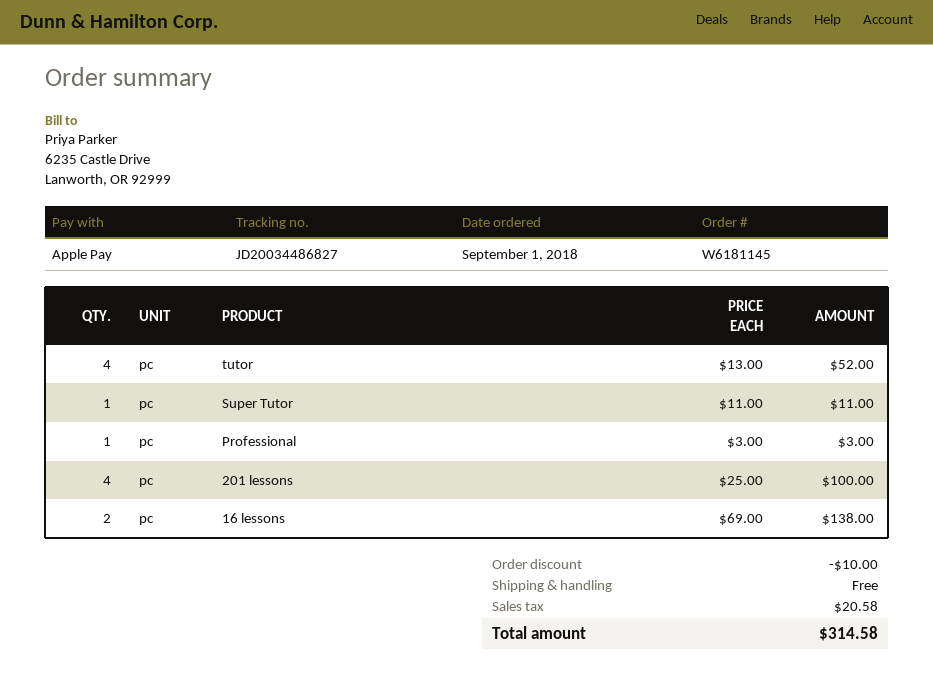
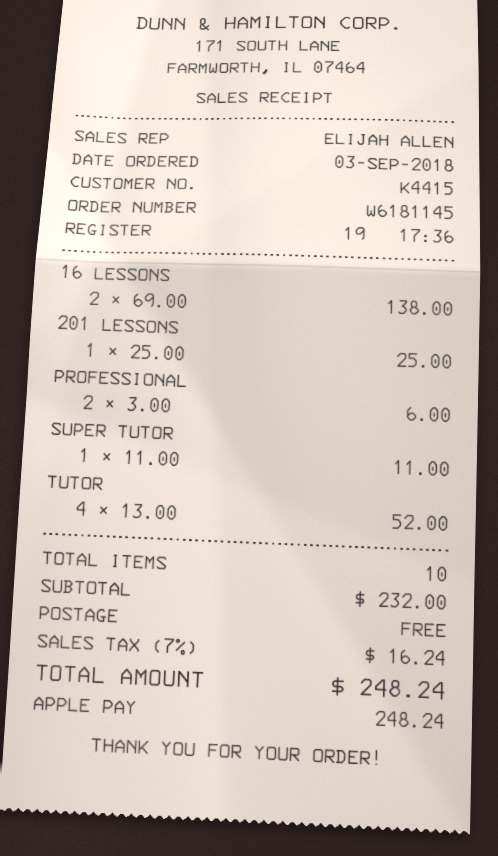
order date: 2018-09-01 -> 2018-09-03
Professional: 1 x 3.00 = 3.00 -> 2 x 3.00 = 6.00
201 lessons: 4 x 25.00 = 100.00 -> 1 x 25.00 = 25.00
discount: 10.00 -> none
tax: 20.58 -> 16.24
total: 314.58 -> 248.24

